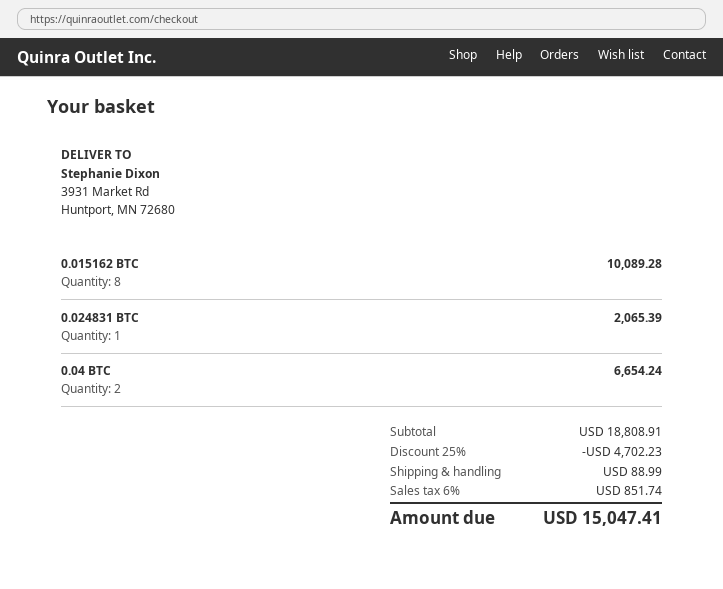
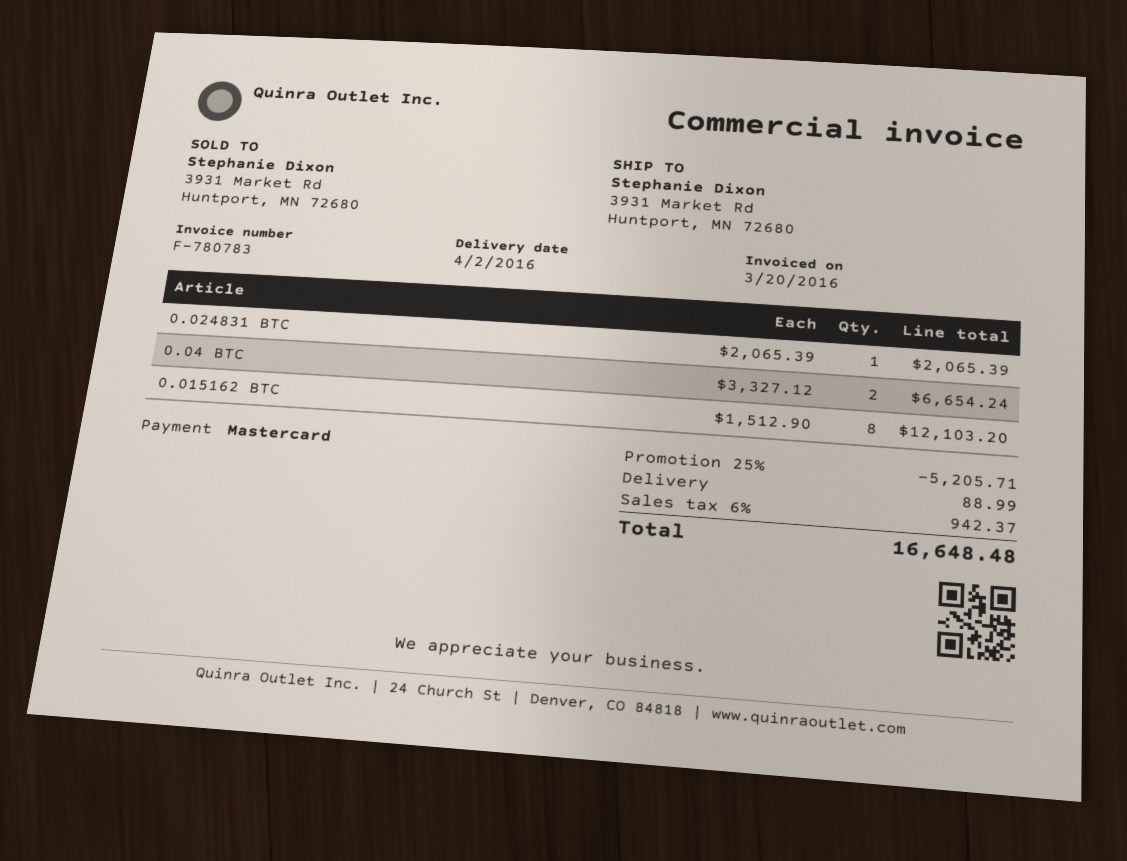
0.015162 BTC: 8 for 10089.28 -> 8 for 12103.20
discount: 25% = 4702.23 -> 25% = 5205.71
tax: 6% = 851.74 -> 6% = 942.37
total: 15047.41 -> 16648.48

